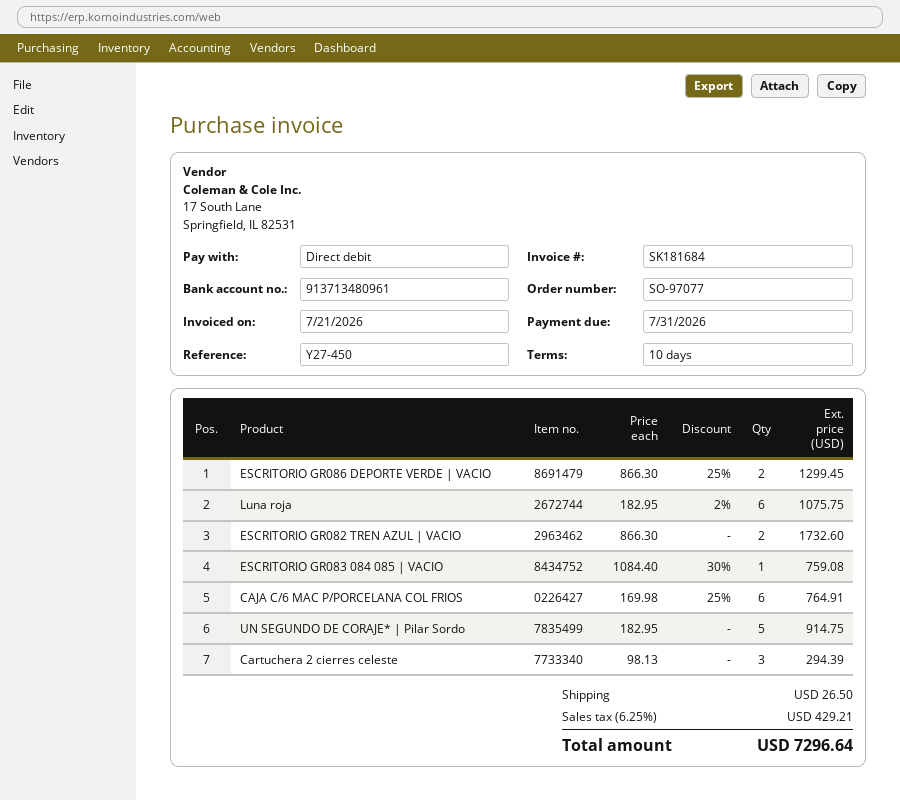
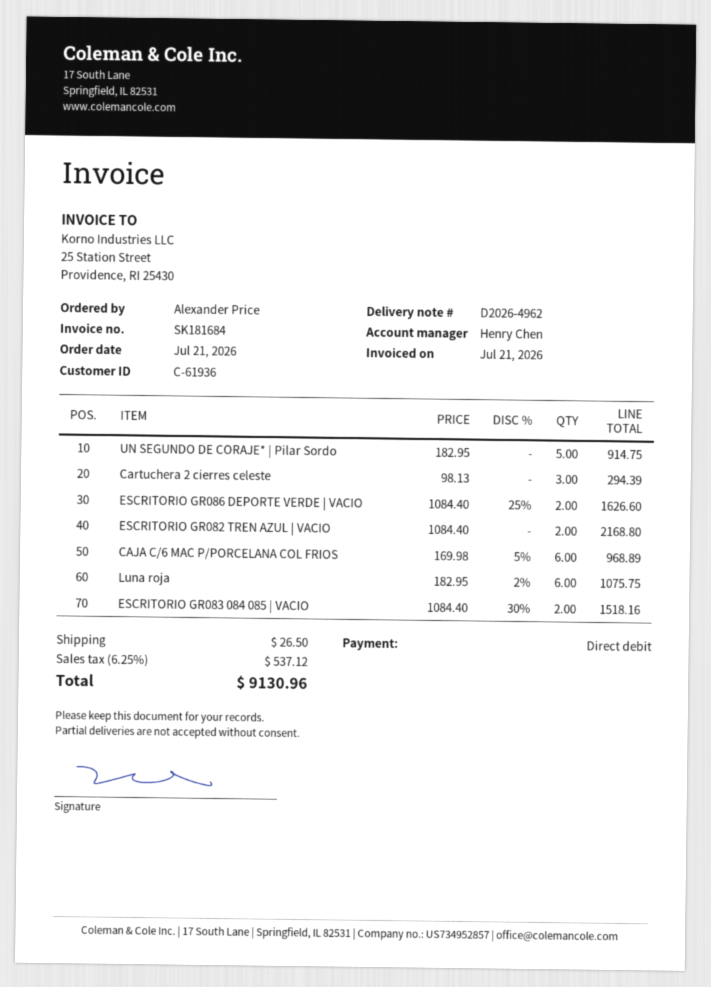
ESCRITORIO GR086 DEPORTE VERDE | VACIO: 2 x 866.30 - 25% = 1299.45 -> 2 x 1084.40 - 25% = 1626.60
ESCRITORIO GR082 TREN AZUL | VACIO: 2 x 866.30 = 1732.60 -> 2 x 1084.40 = 2168.80
ESCRITORIO GR083 084 085 | VACIO: 1 x 1084.40 - 30% = 759.08 -> 2 x 1084.40 - 30% = 1518.16
CAJA C/6 MAC P/PORCELANA COL FRIOS: 6 x 169.98 - 25% = 764.91 -> 6 x 169.98 - 5% = 968.89
tax: 6.25% = 429.21 -> 6.25% = 537.12
total: 7296.64 -> 9130.96

